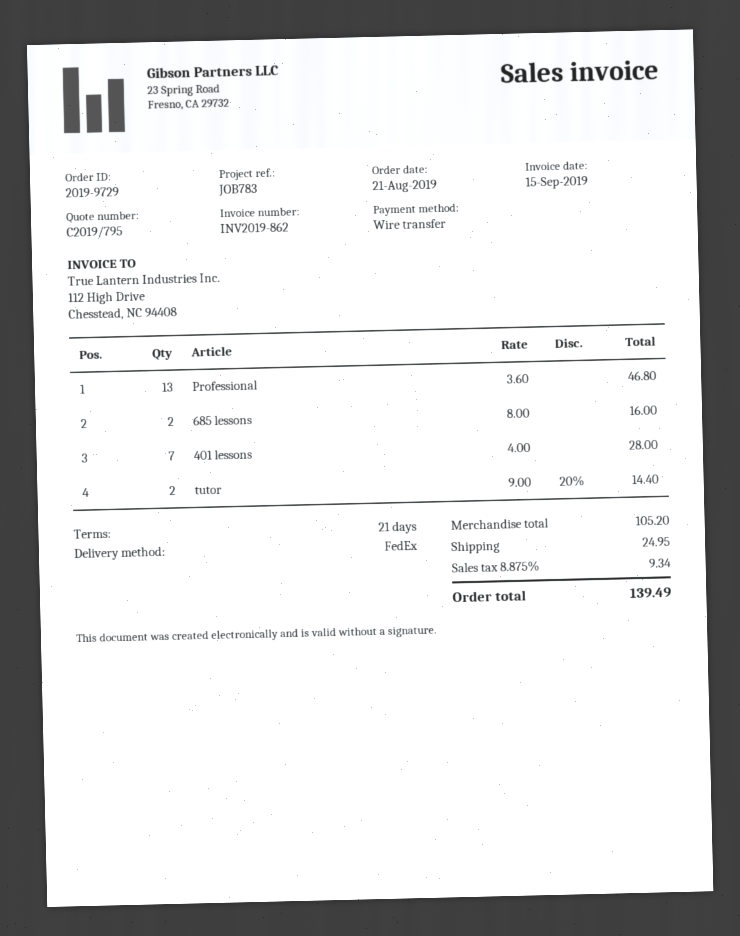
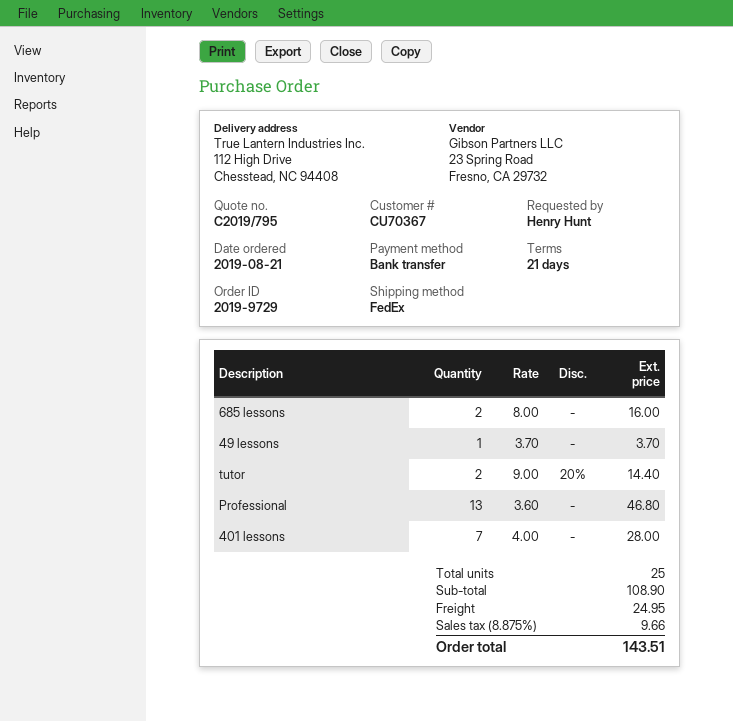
49 lessons: none -> 1 x 3.70 = 3.70
subtotal: 105.20 -> 108.90
tax: 8.875% = 9.34 -> 8.875% = 9.66
total: 139.49 -> 143.51

